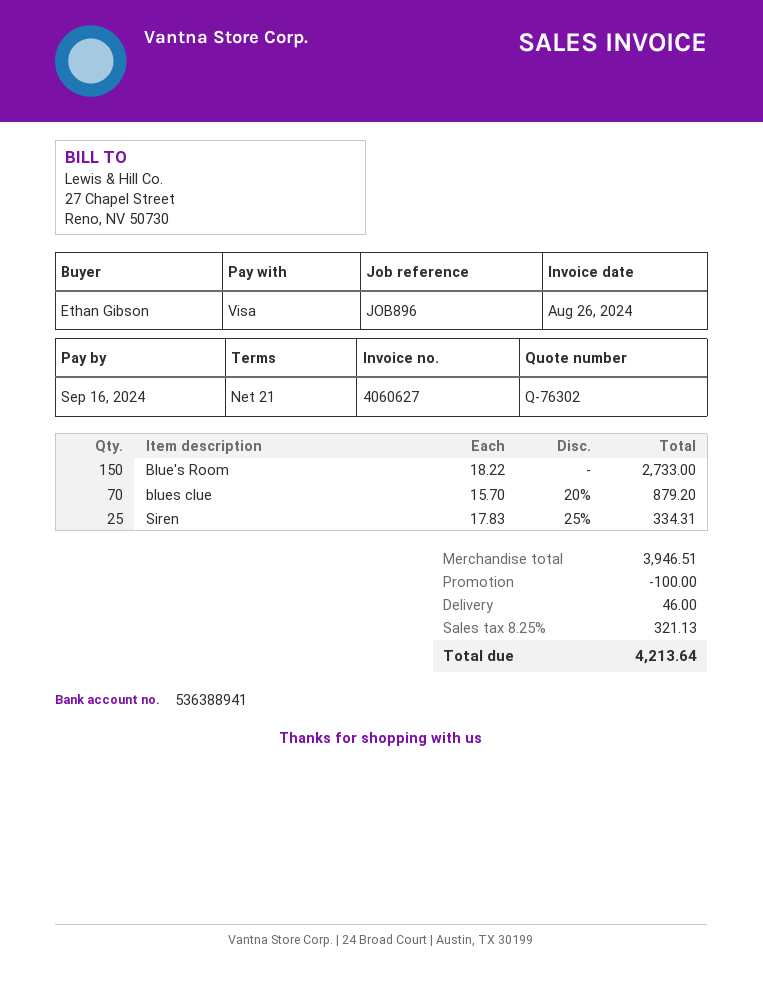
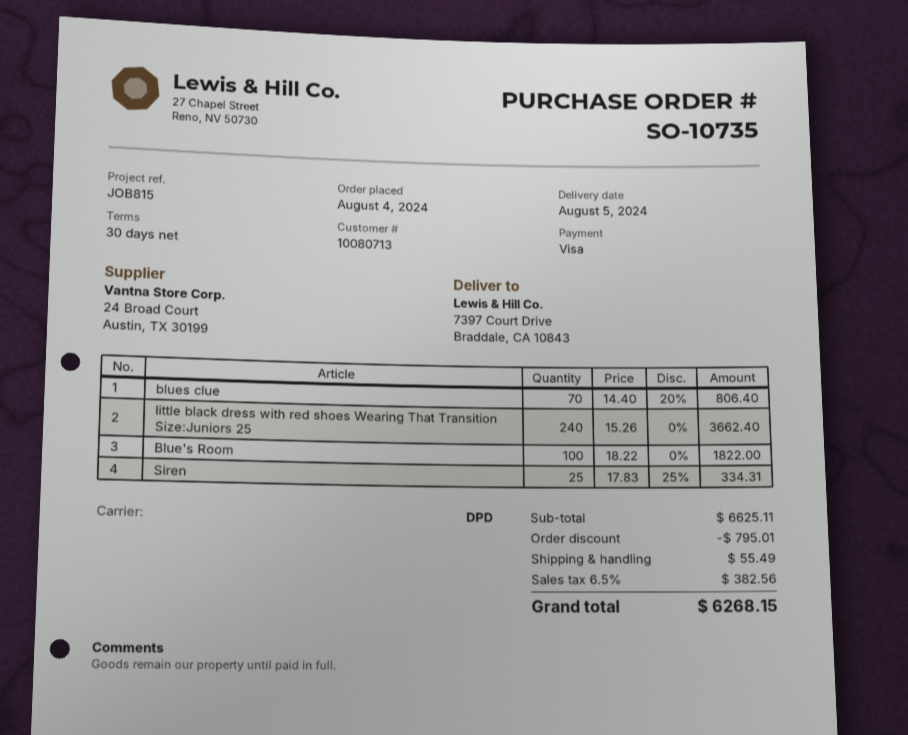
payment terms: 21 days -> 30 days
reference: JOB896 -> JOB815
Blue's Room: 150 x 18.22 = 2733.00 -> 100 x 18.22 = 1822.00
blues clue: 70 x 15.70 - 20% = 879.20 -> 70 x 14.40 - 20% = 806.40
little black dress with red shoes Wearing That Transition Size:Juniors 25: none -> 240 x 15.26 = 3662.40
subtotal: 3946.51 -> 6625.11
discount: 100.00 -> 795.01
shipping: 46.00 -> 55.49
tax: 8.25% = 321.13 -> 6.5% = 382.56
total: 4213.64 -> 6268.15

